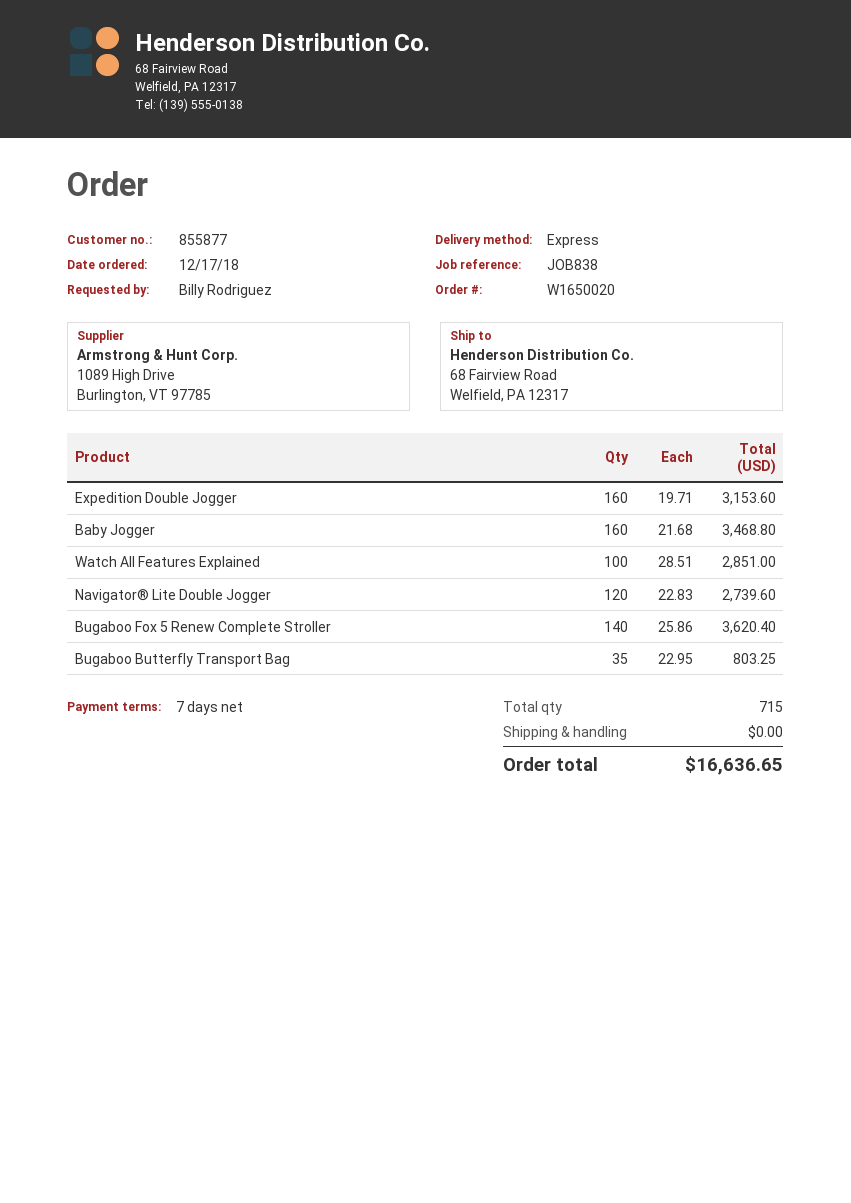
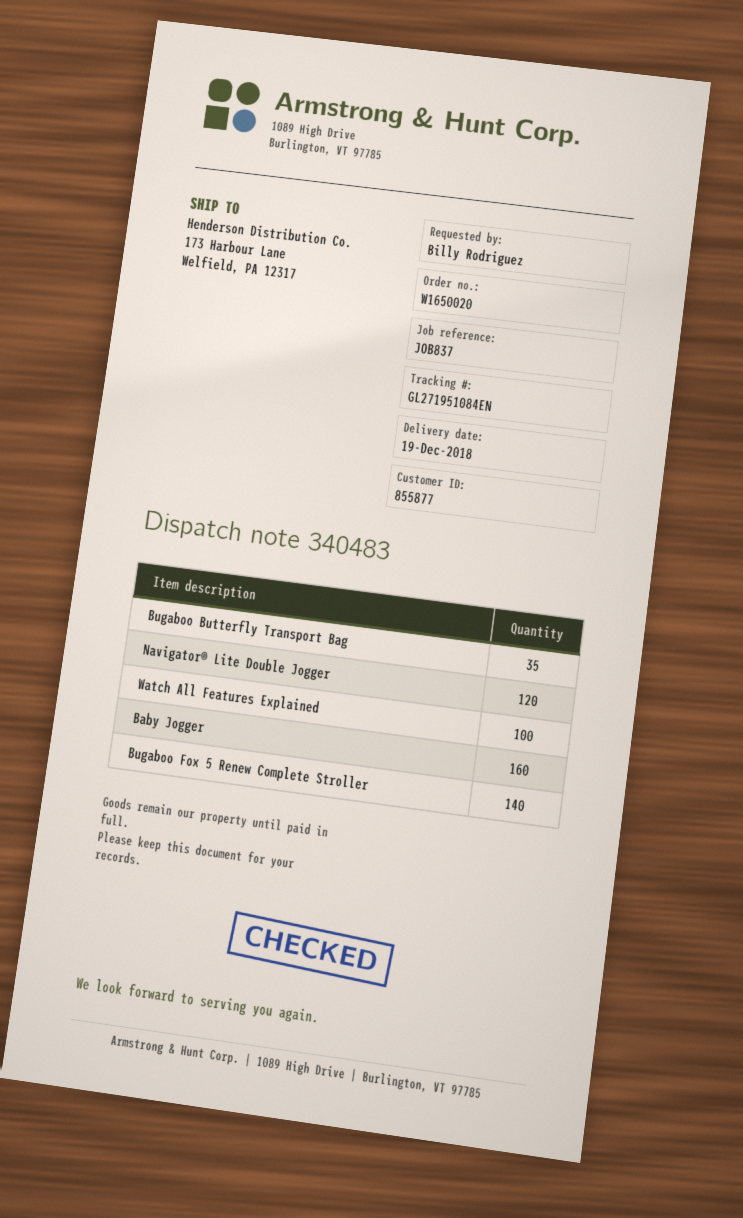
reference: JOB838 -> JOB837
ship to: 68 Fairview Road, Welfield, PA 12317 -> 173 Harbour Lane, Welfield, PA 12317
Expedition Double Jogger: 160 -> none

